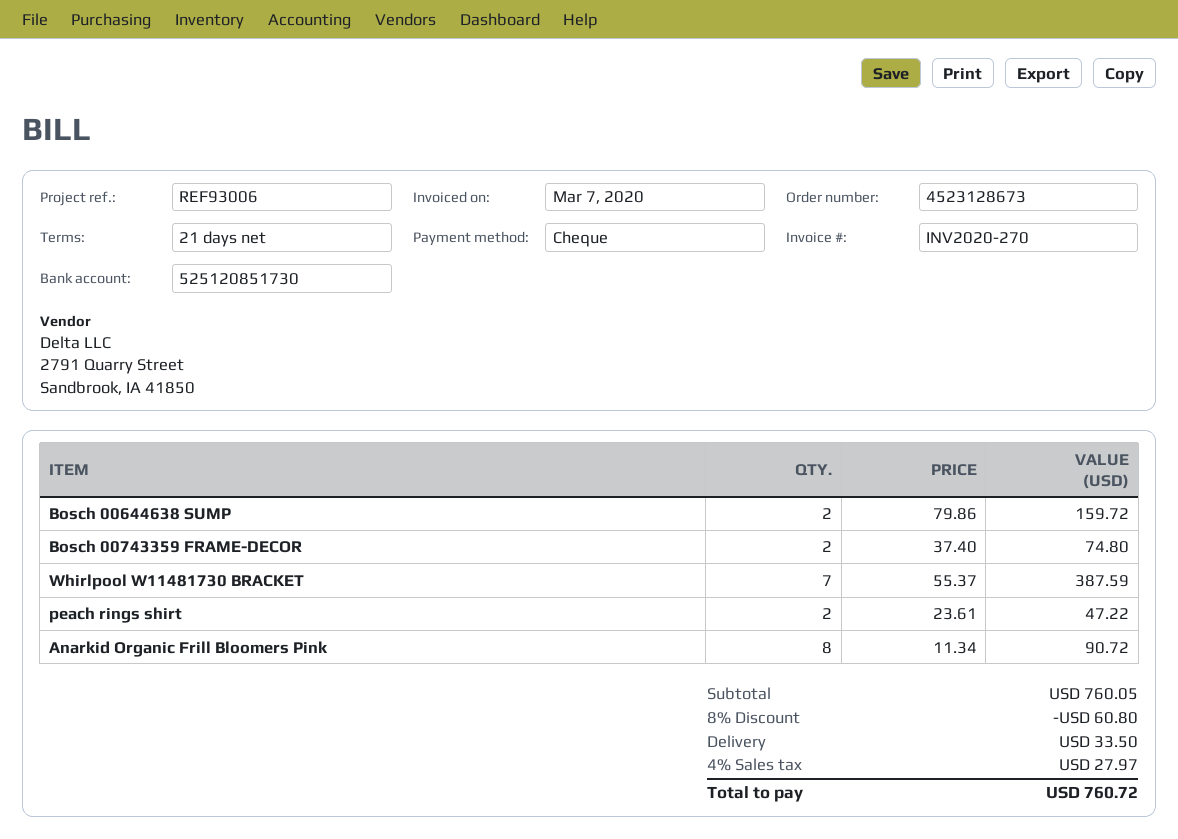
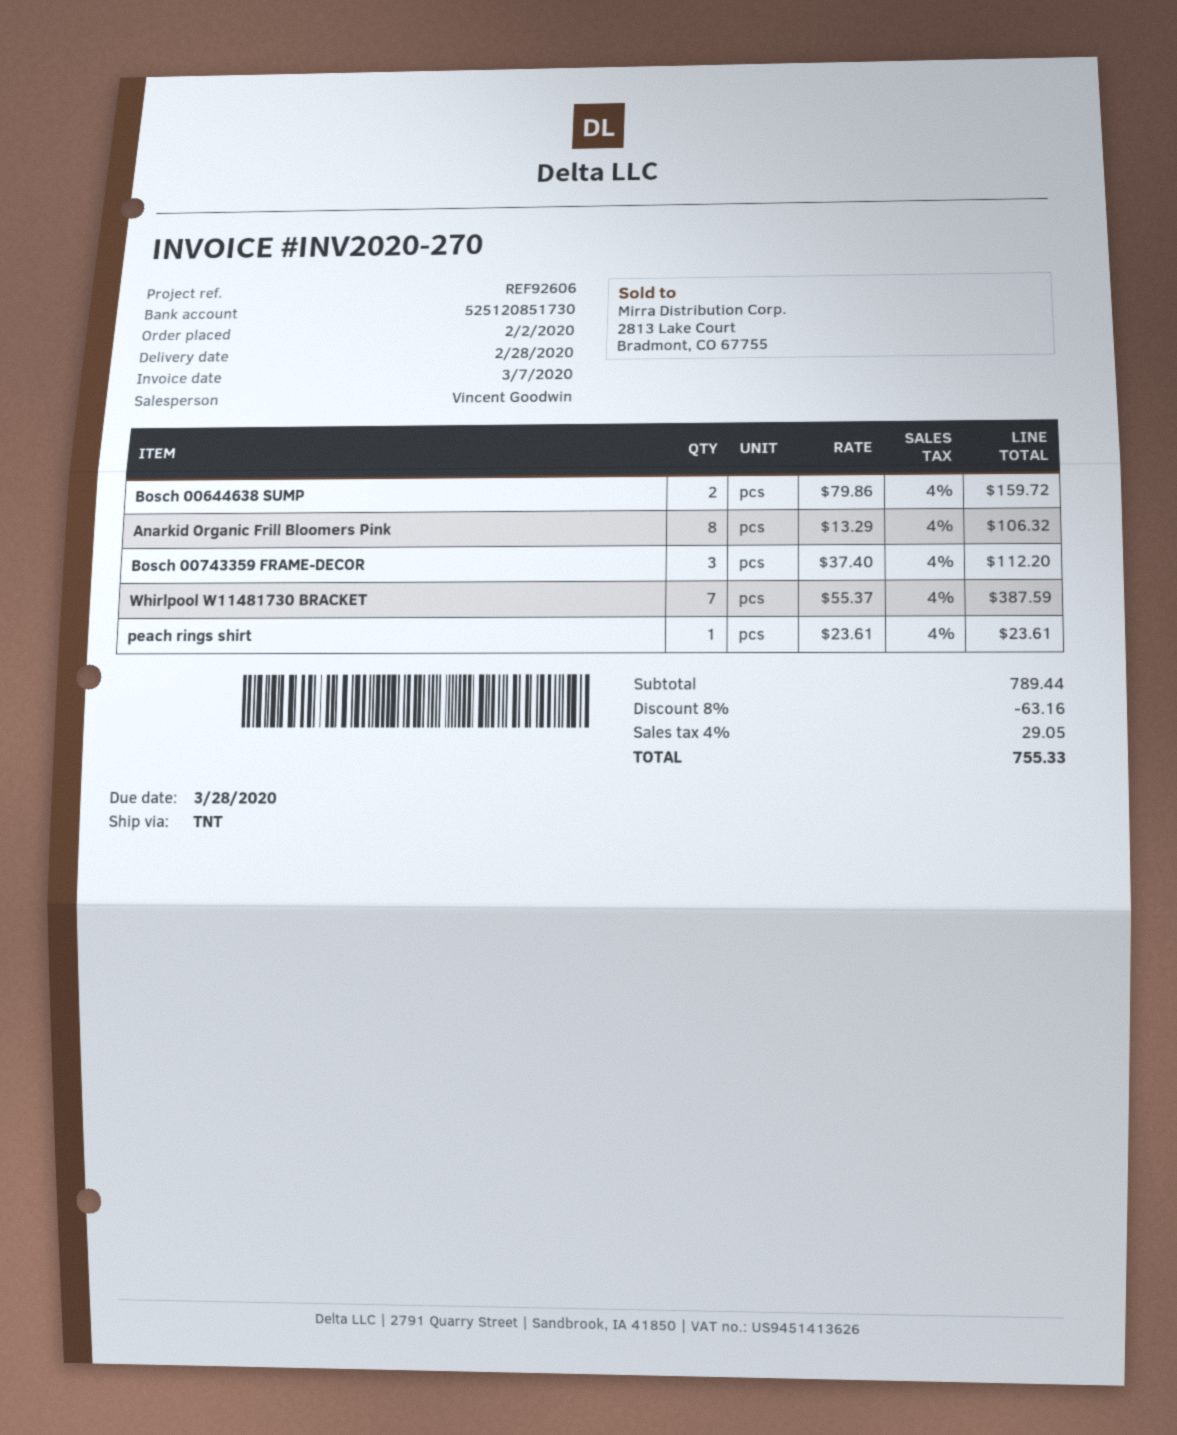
reference: REF93006 -> REF92606
Bosch 00743359 FRAME-DECOR: 2 x 37.40 = 74.80 -> 3 x 37.40 = 112.20
peach rings shirt: 2 x 23.61 = 47.22 -> 1 x 23.61 = 23.61
Anarkid Organic Frill Bloomers Pink: 8 x 11.34 = 90.72 -> 8 x 13.29 = 106.32
subtotal: 760.05 -> 789.44
discount: 8% = 60.80 -> 8% = 63.16
shipping: 33.50 -> none
tax: 4% = 27.97 -> 4% = 29.05
total: 760.72 -> 755.33

